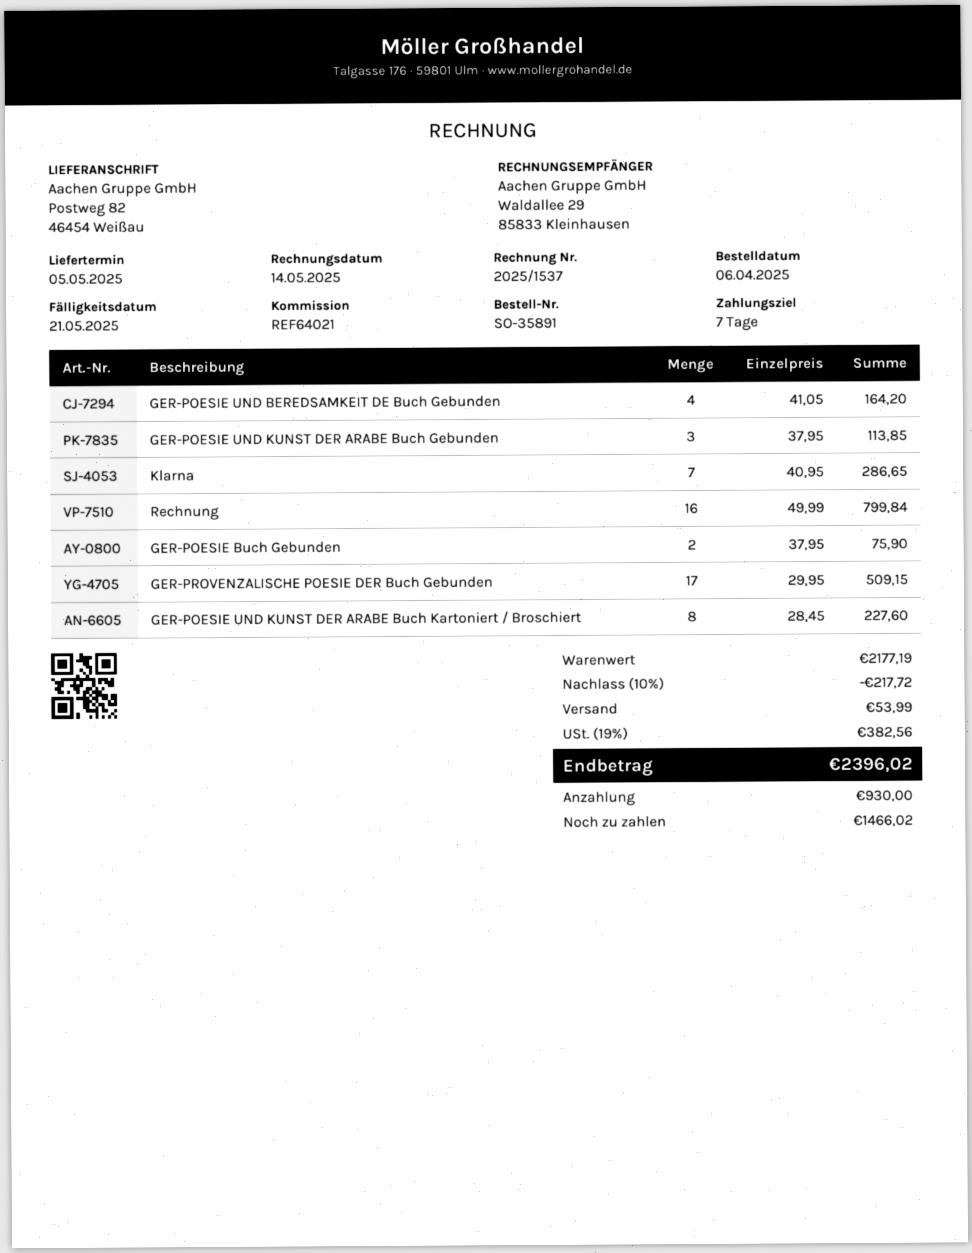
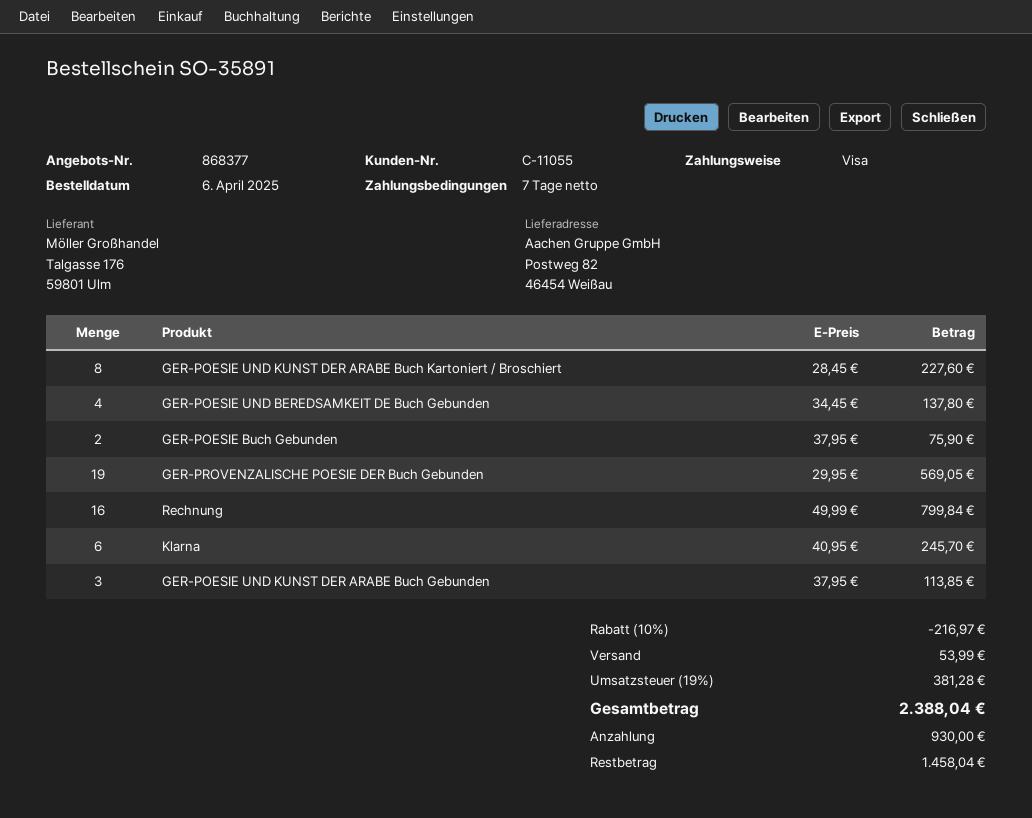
GER-POESIE UND BEREDSAMKEIT DE Buch Gebunden: 4 x 41.05 = 164.20 -> 4 x 34.45 = 137.80
Klarna: 7 x 40.95 = 286.65 -> 6 x 40.95 = 245.70
GER-PROVENZALISCHE POESIE DER Buch Gebunden: 17 x 29.95 = 509.15 -> 19 x 29.95 = 569.05
discount: 10% = 217.72 -> 10% = 216.97
tax: 19% = 382.56 -> 19% = 381.28
total: 2396.02 -> 2388.04
balance: 1466.02 -> 1458.04

